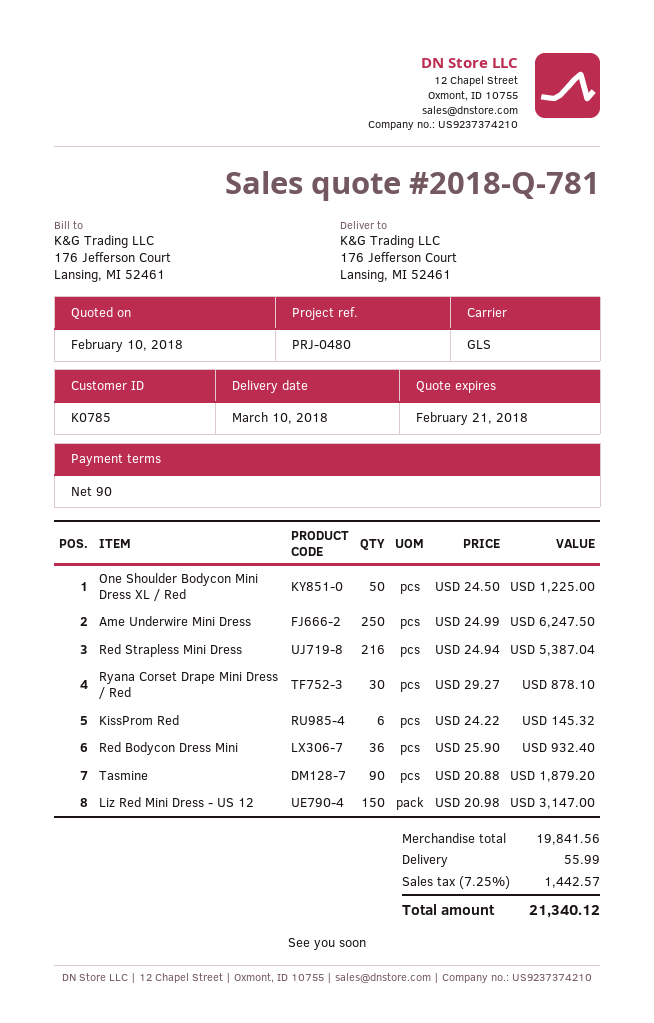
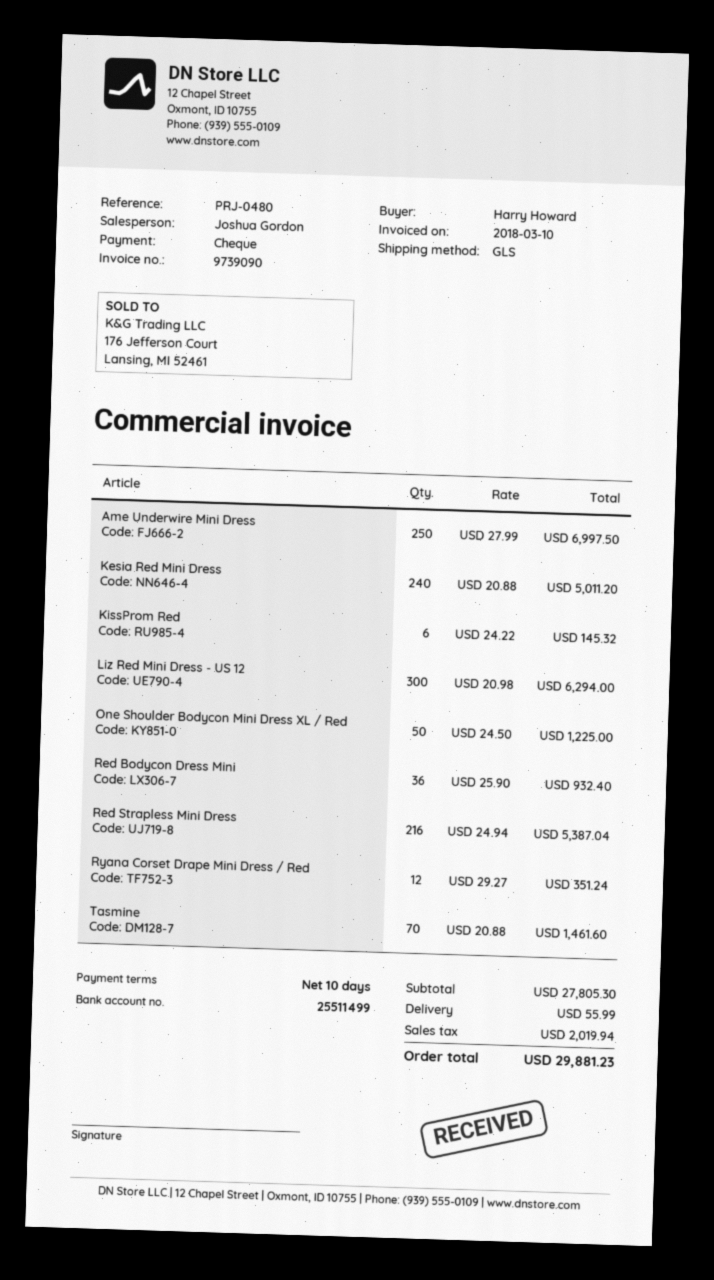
payment terms: 90 days -> 10 days
Ame Underwire Mini Dress: 250 x 24.99 = 6247.50 -> 250 x 27.99 = 6997.50
Ryana Corset Drape Mini Dress / Red: 30 x 29.27 = 878.10 -> 12 x 29.27 = 351.24
Tasmine: 90 x 20.88 = 1879.20 -> 70 x 20.88 = 1461.60
Liz Red Mini Dress - US 12: 150 x 20.98 = 3147.00 -> 300 x 20.98 = 6294.00
Kesia Red Mini Dress: none -> 240 x 20.88 = 5011.20
subtotal: 19841.56 -> 27805.30
tax: 1442.57 -> 2019.94
total: 21340.12 -> 29881.23

